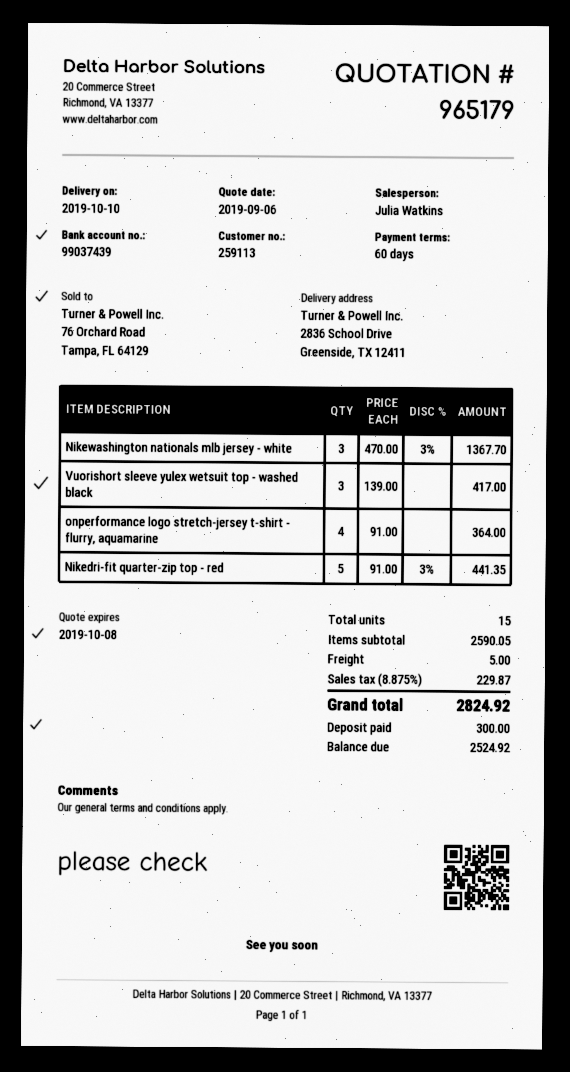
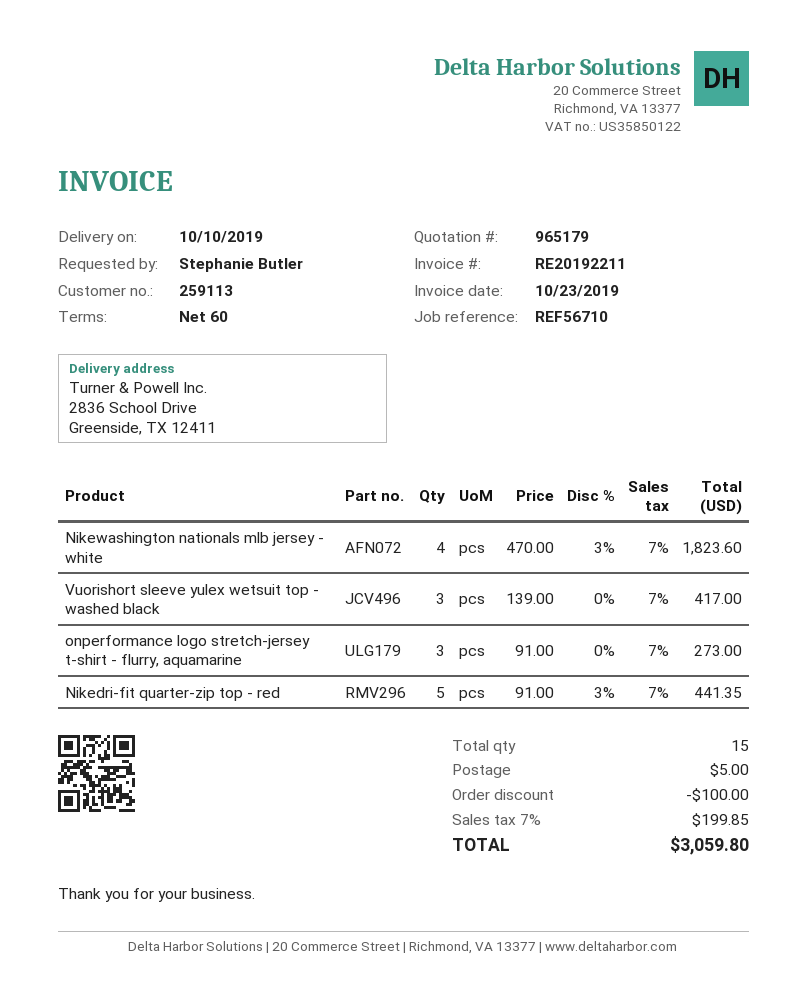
Nikewashington nationals mlb jersey - white: 3 x 470.00 - 3% = 1367.70 -> 4 x 470.00 - 3% = 1823.60
onperformance logo stretch-jersey t-shirt - flurry, aquamarine: 4 x 91.00 = 364.00 -> 3 x 91.00 = 273.00
discount: none -> 100.00
tax: 8.875% = 229.87 -> 7% = 199.85
total: 2824.92 -> 3059.80

